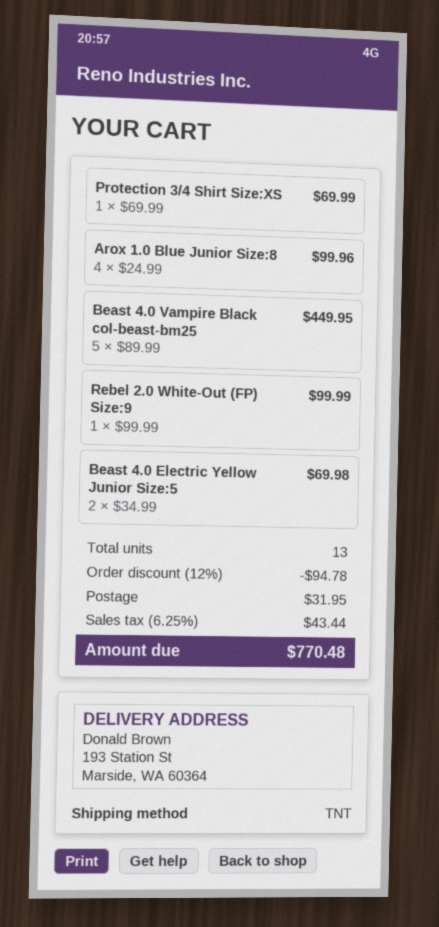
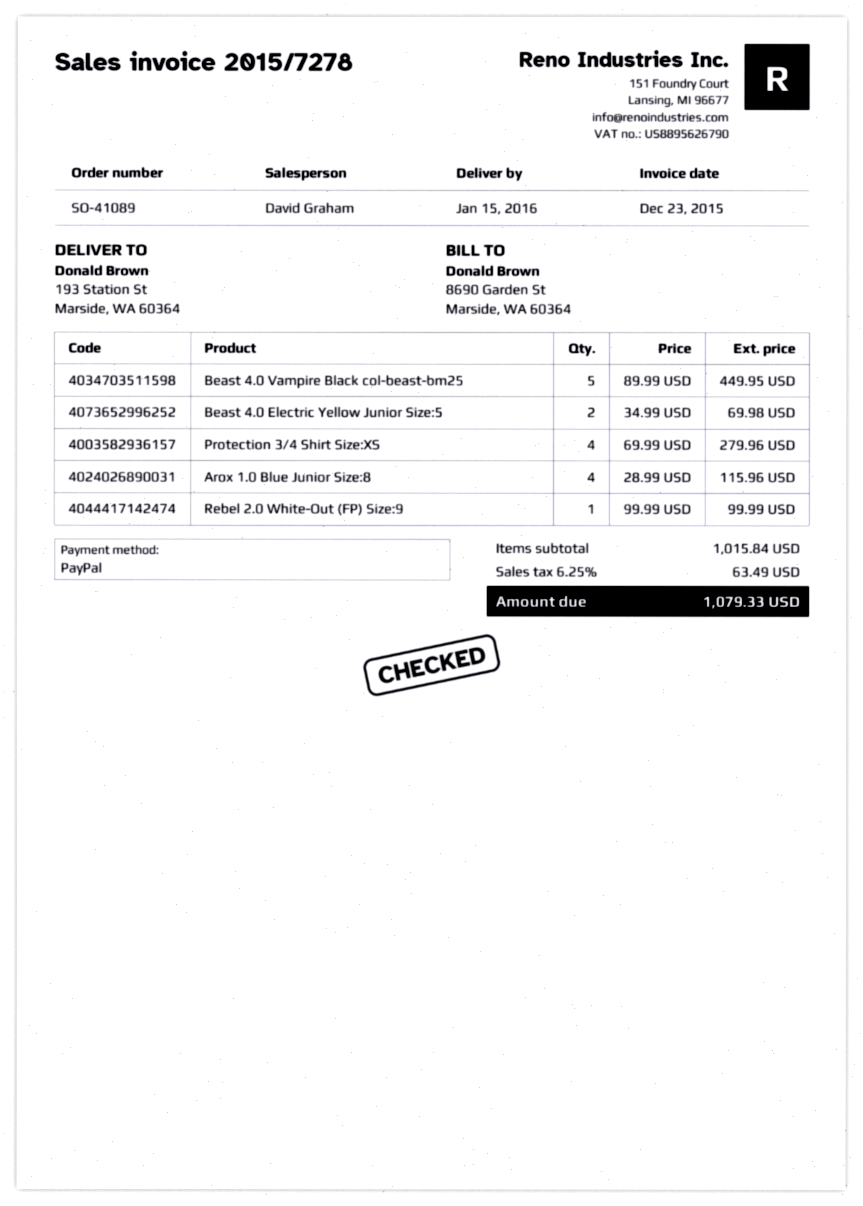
Protection 3/4 Shirt Size:XS: 1 x 69.99 = 69.99 -> 4 x 69.99 = 279.96
Arox 1.0 Blue Junior Size:8: 4 x 24.99 = 99.96 -> 4 x 28.99 = 115.96
discount: 12% = 94.78 -> none
shipping: 31.95 -> none
tax: 6.25% = 43.44 -> 6.25% = 63.49
total: 770.48 -> 1079.33

